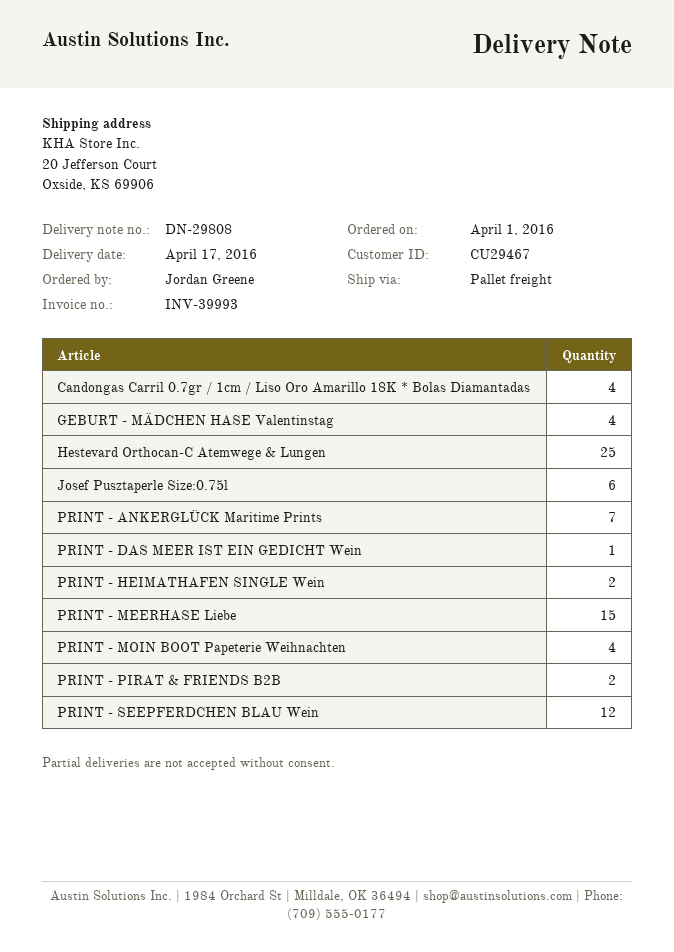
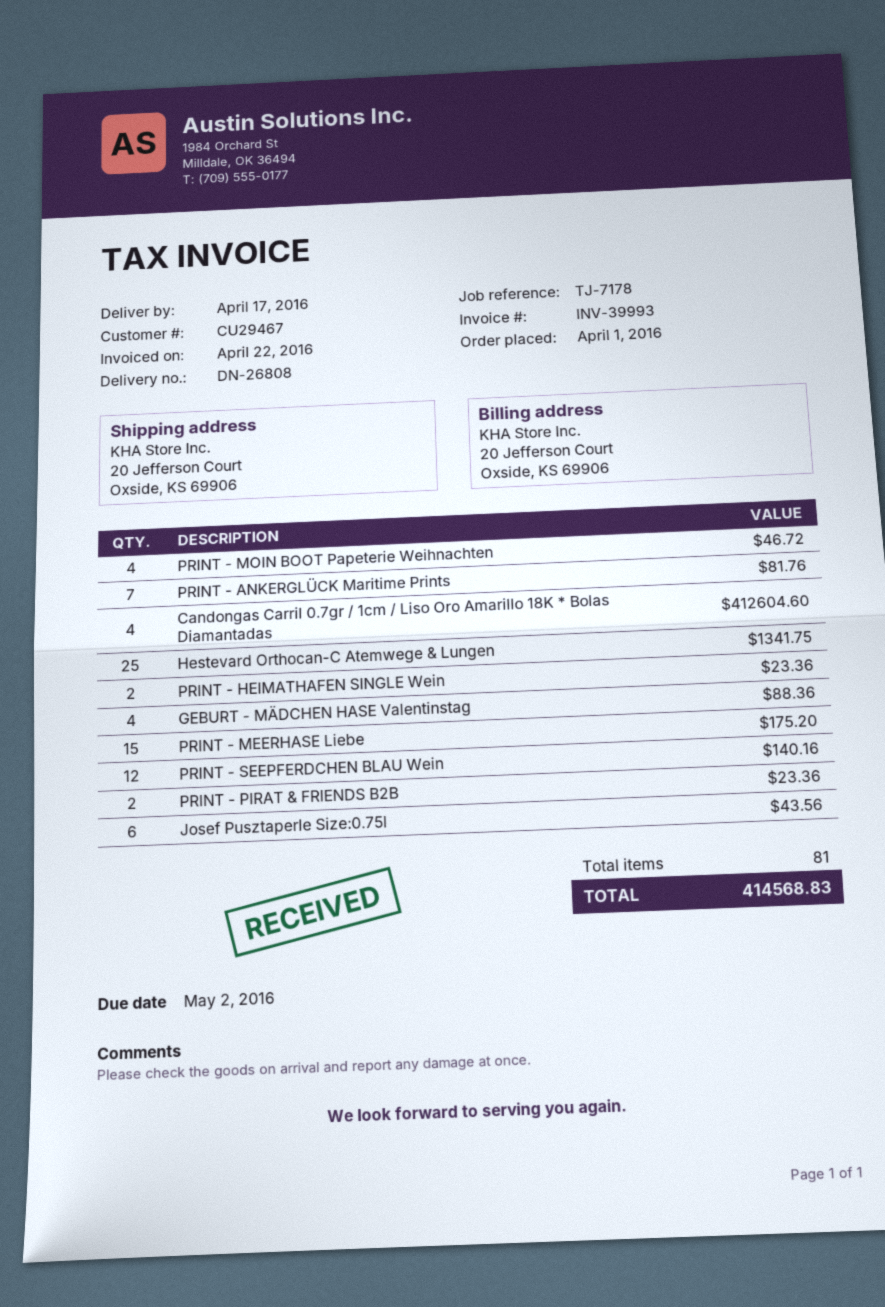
delivery note number: DN-29808 -> DN-26808
PRINT - DAS MEER IST EIN GEDICHT Wein: 1 -> none

